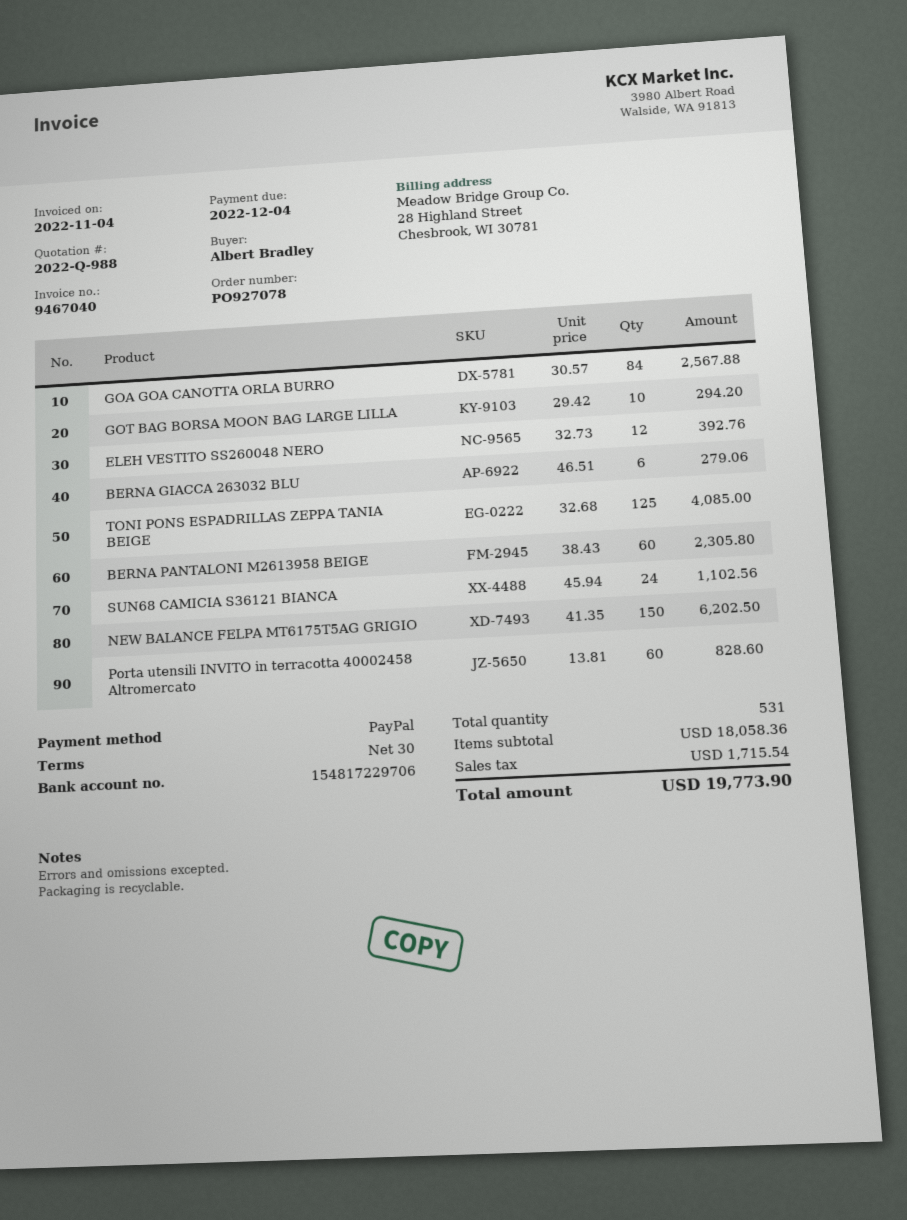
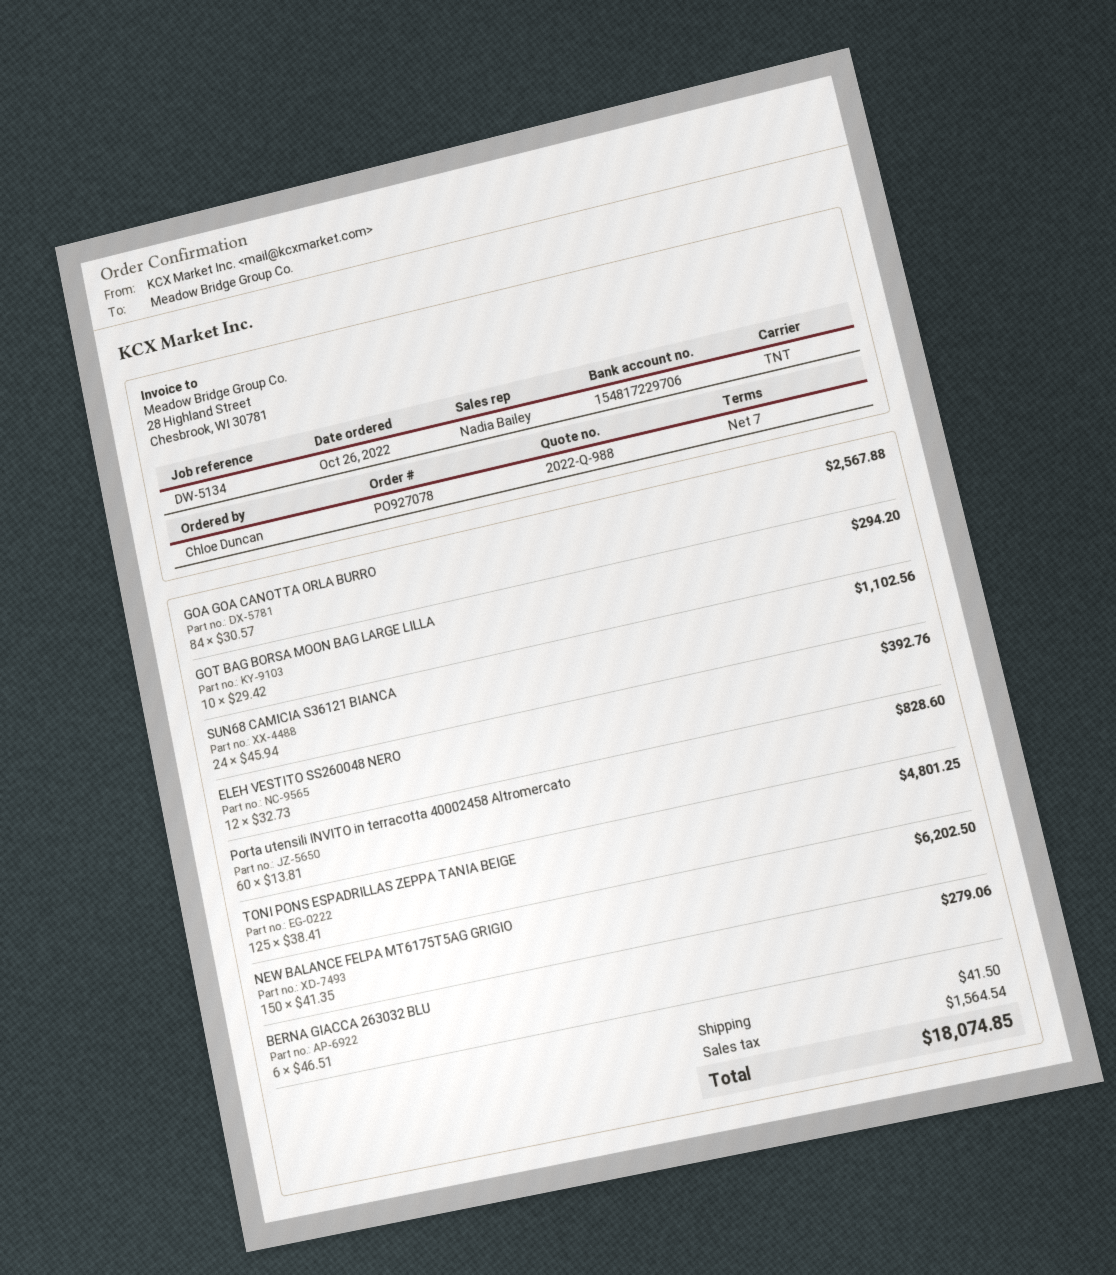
payment terms: 30 days -> 7 days
ordered by: Albert Bradley -> Chloe Duncan
TONI PONS ESPADRILLAS ZEPPA TANIA BEIGE: 125 x 32.68 = 4085.00 -> 125 x 38.41 = 4801.25
BERNA PANTALONI M2613958 BEIGE: 60 x 38.43 = 2305.80 -> none
shipping: none -> 41.50
tax: 1715.54 -> 1564.54
total: 19773.90 -> 18074.85

